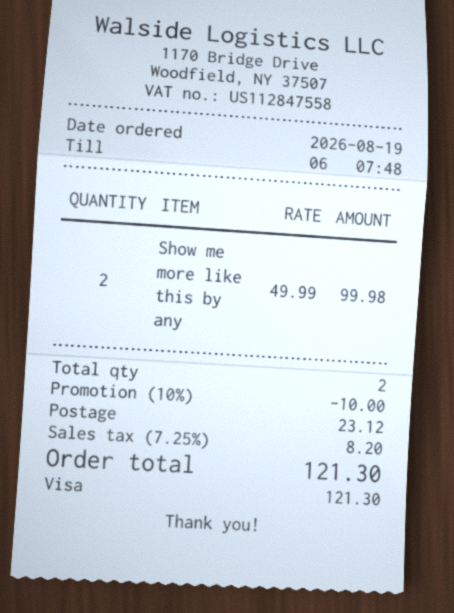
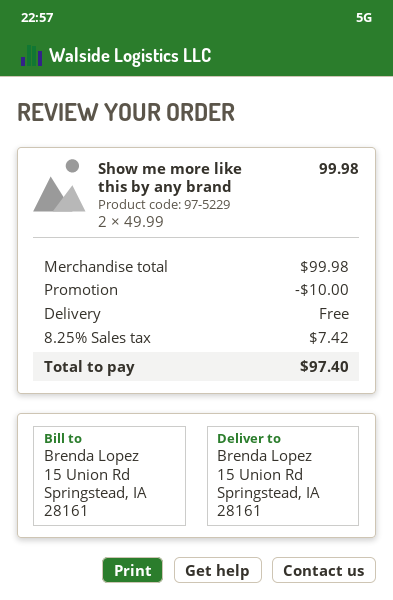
shipping: 23.12 -> 0.00
tax: 7.25% = 8.20 -> 8.25% = 7.42
total: 121.30 -> 97.40

